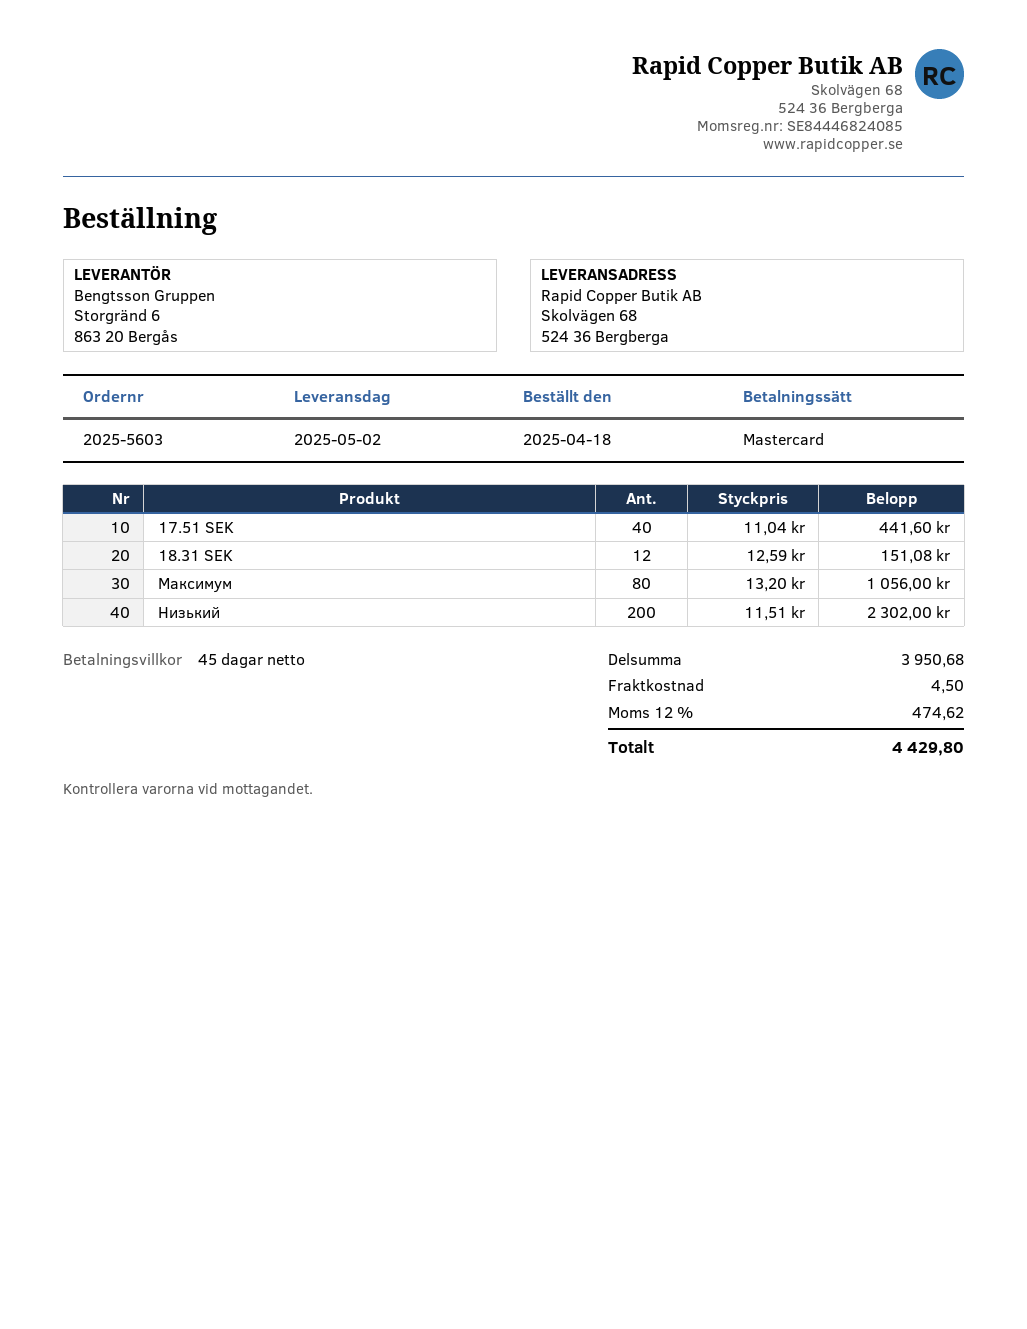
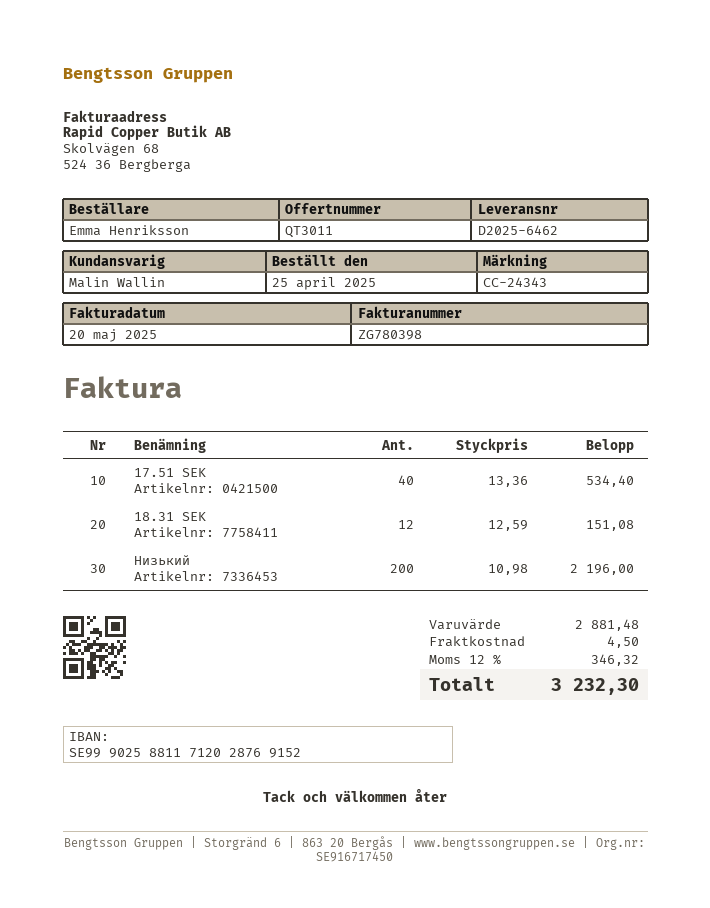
order date: 2025-04-18 -> 2025-04-25
17.51 SEK: 40 x 11.04 = 441.60 -> 40 x 13.36 = 534.40
Максимум: 80 x 13.20 = 1056.00 -> none
Низький: 200 x 11.51 = 2302.00 -> 200 x 10.98 = 2196.00
subtotal: 3950.68 -> 2881.48
tax: 12% = 474.62 -> 12% = 346.32
total: 4429.80 -> 3232.30

